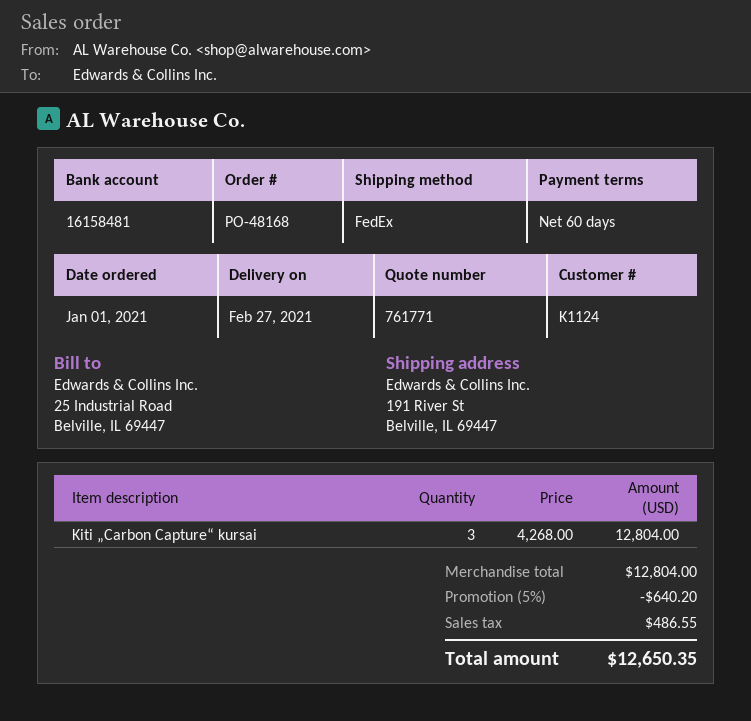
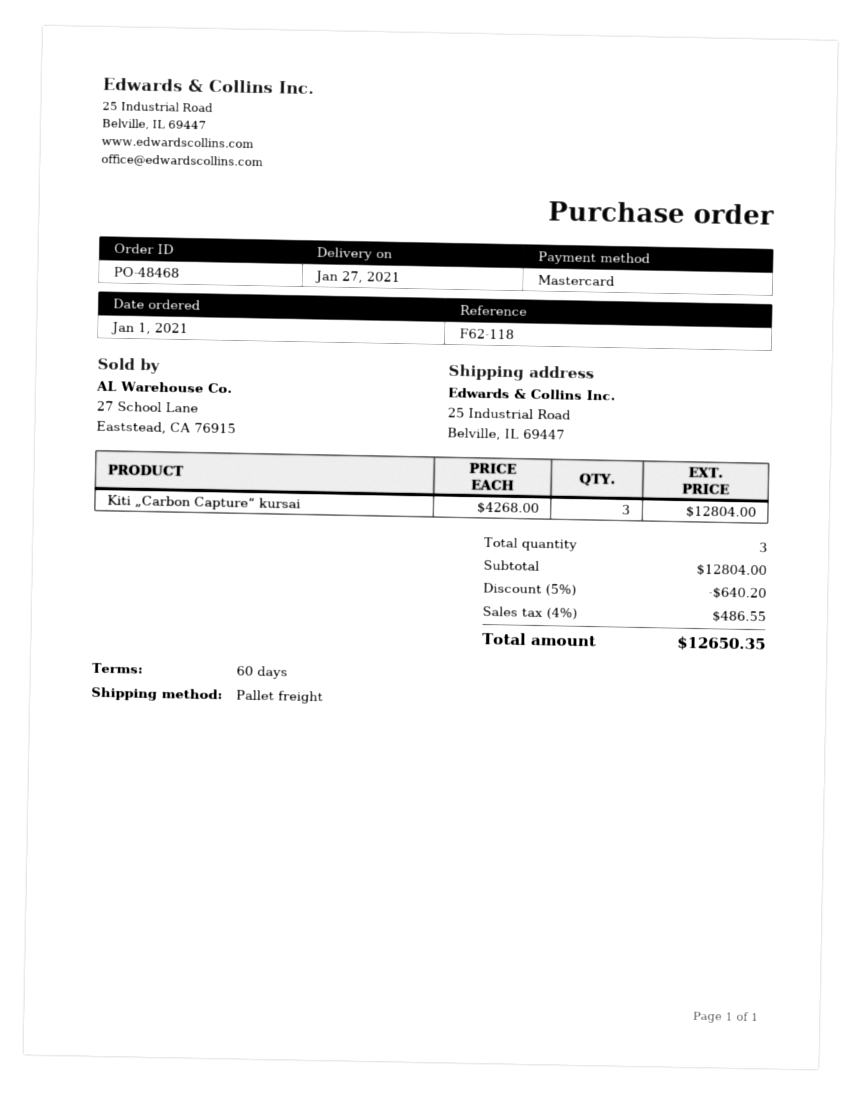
order number: PO-48168 -> PO-48468
delivery date: 2021-02-27 -> 2021-01-27
shipping method: FedEx -> pallet freight
ship to: 191 River St, Belville, IL 69447 -> 25 Industrial Road, Belville, IL 69447

